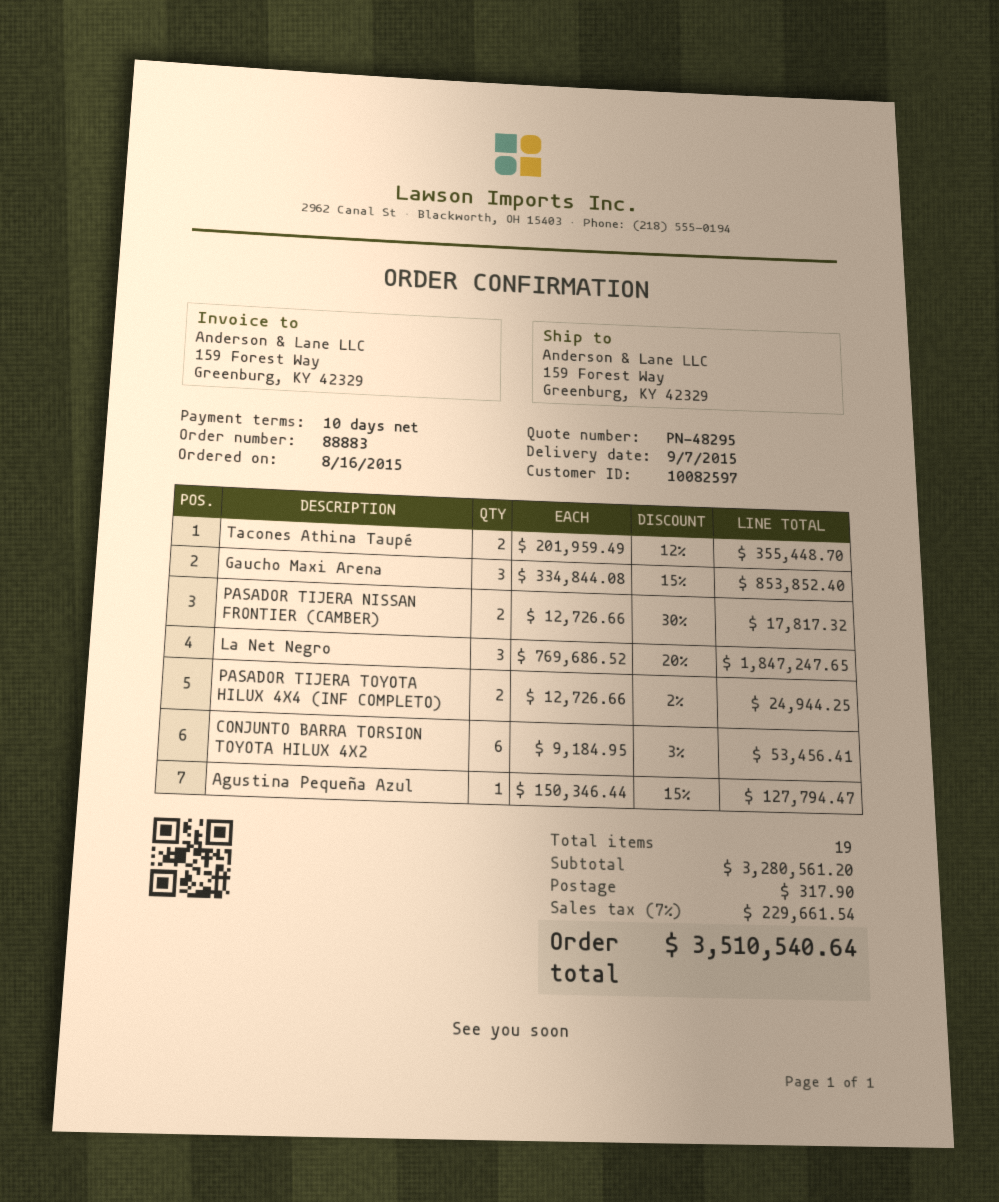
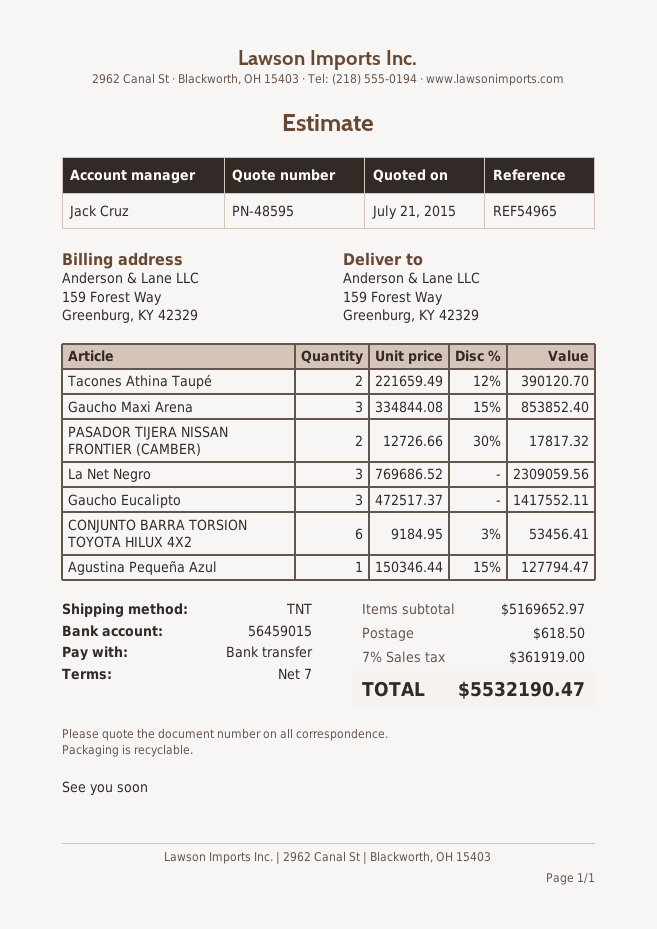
quote number: PN-48295 -> PN-48595
payment terms: 10 days -> 7 days
Tacones Athina Taupé: 2 x 201959.49 - 12% = 355448.70 -> 2 x 221659.49 - 12% = 390120.70
La Net Negro: 3 x 769686.52 - 20% = 1847247.65 -> 3 x 769686.52 = 2309059.56
PASADOR TIJERA TOYOTA HILUX 4X4 (INF COMPLETO): 2 x 12726.66 - 2% = 24944.25 -> none
Gaucho Eucalipto: none -> 3 x 472517.37 = 1417552.11
subtotal: 3280561.20 -> 5169652.97
shipping: 317.90 -> 618.50
tax: 7% = 229661.54 -> 7% = 361919.00
total: 3510540.64 -> 5532190.47

